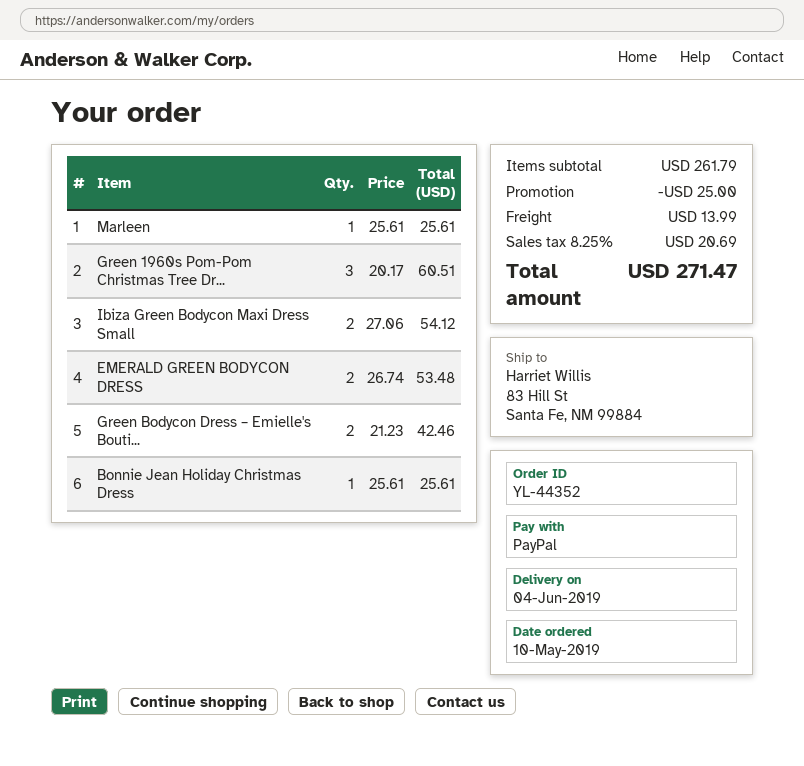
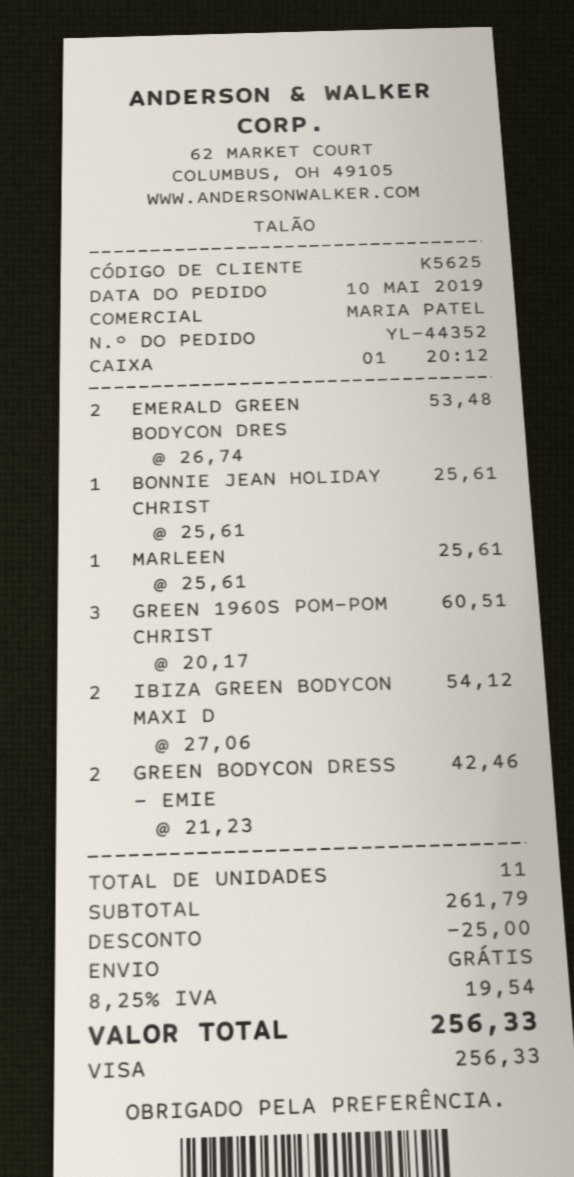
payment method: PayPal -> Visa
shipping: 13.99 -> 0.00
tax: 8.25% = 20.69 -> 8.25% = 19.54
total: 271.47 -> 256.33

